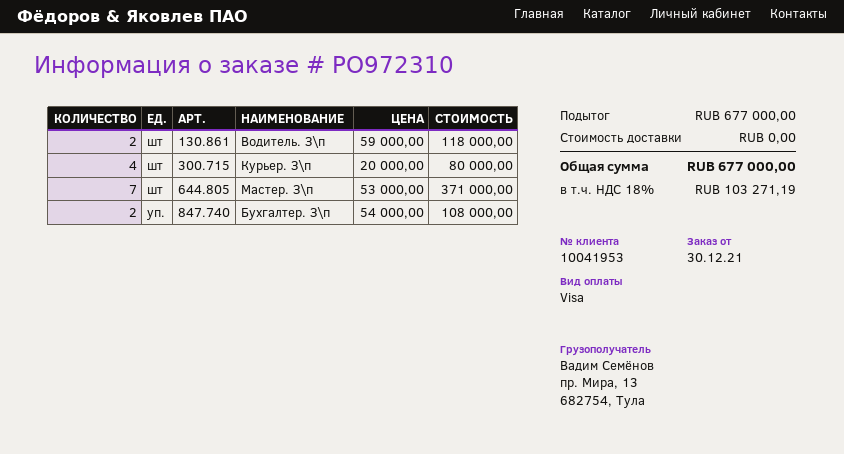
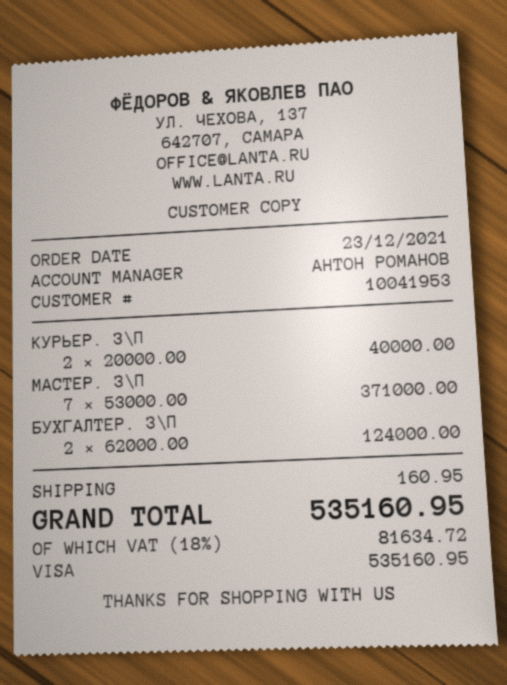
order date: 2021-12-30 -> 2021-12-23
Водитель. З\п: 2 x 59000.00 = 118000.00 -> none
Курьер. З\п: 4 x 20000.00 = 80000.00 -> 2 x 20000.00 = 40000.00
Бухгалтер. З\п: 2 x 54000.00 = 108000.00 -> 2 x 62000.00 = 124000.00
shipping: 0.00 -> 160.95
tax: 18% = 103271.19 -> 18% = 81634.72
total: 677000.00 -> 535160.95

